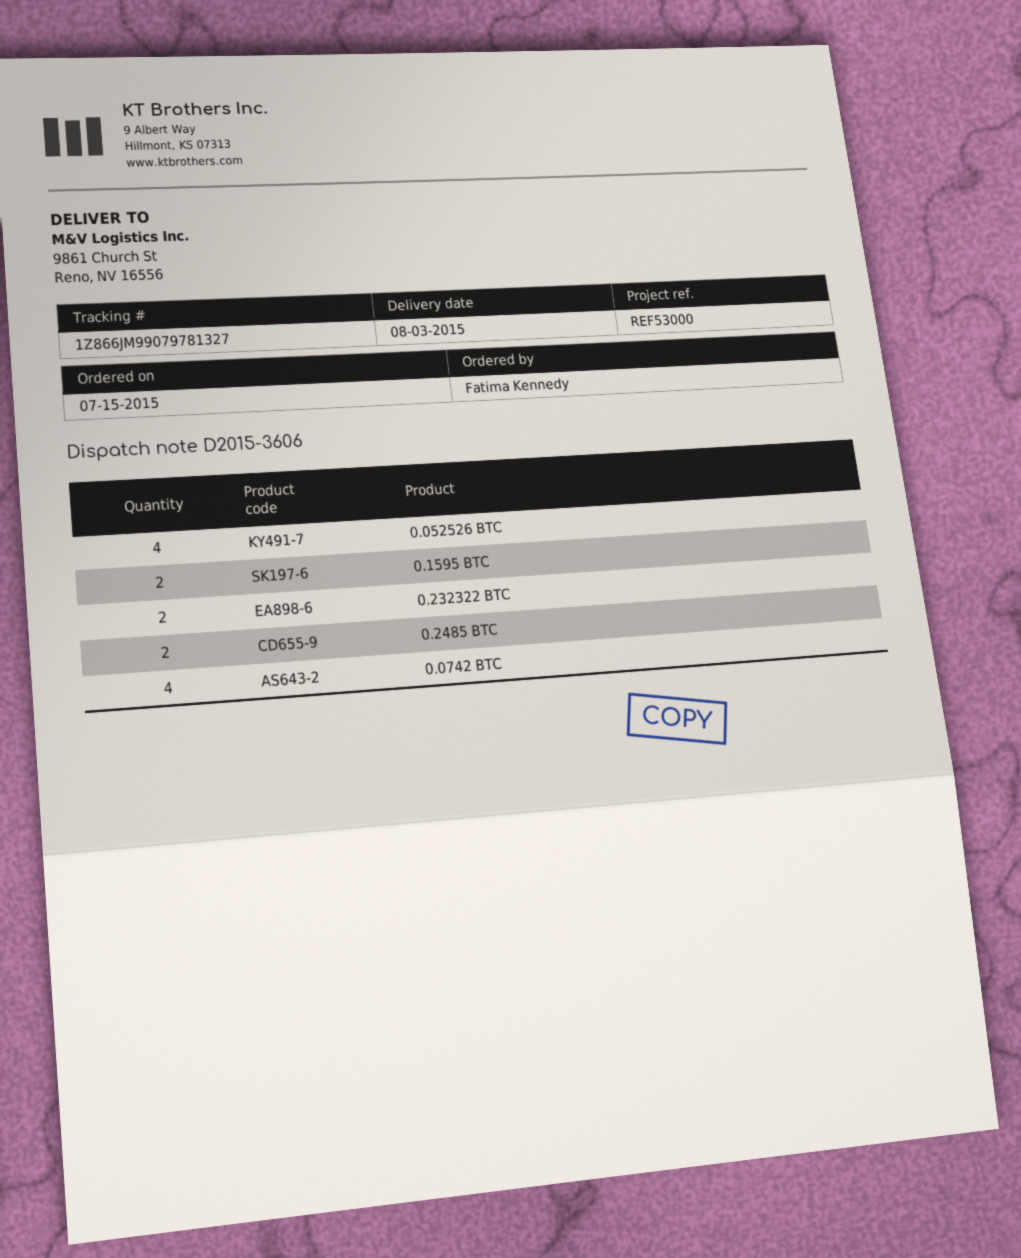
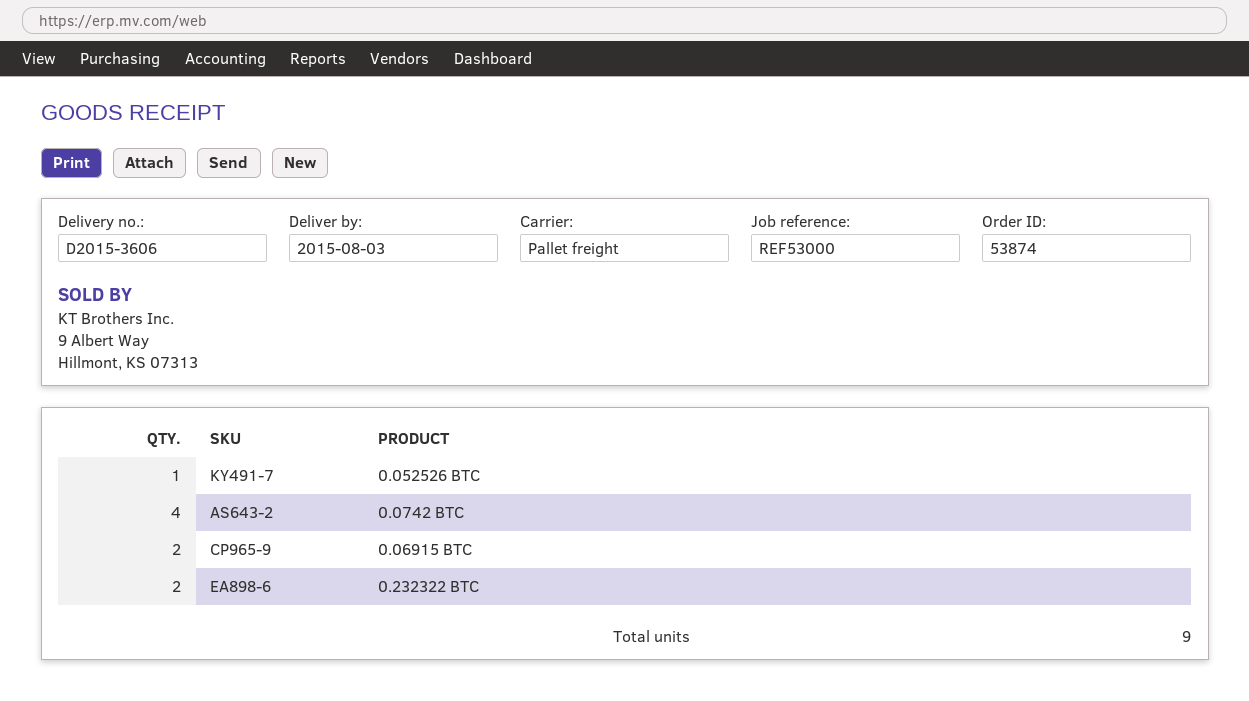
0.052526 BTC: 4 -> 1
0.1595 BTC: 2 -> none
0.2485 BTC: 2 -> none
0.06915 BTC: none -> 2

